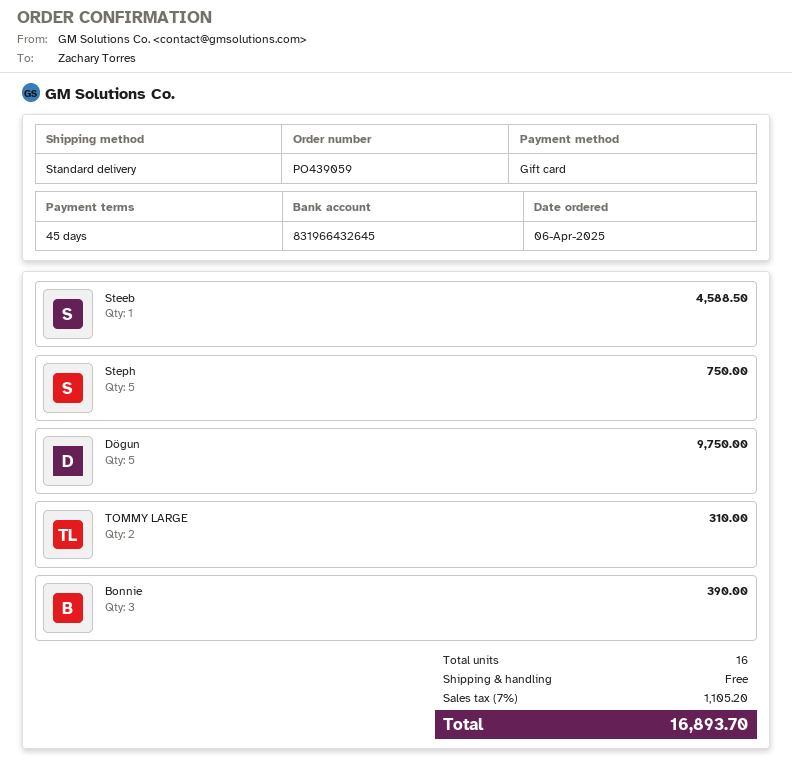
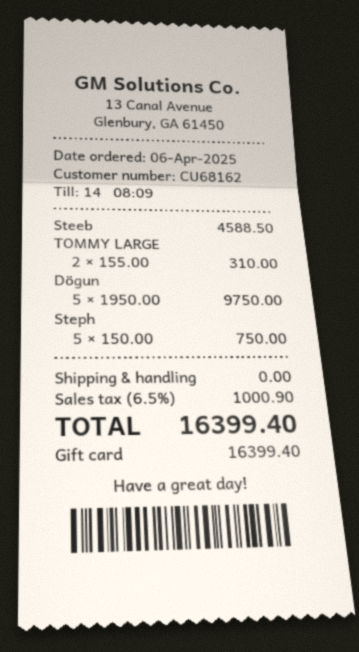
Bonnie: 3 for 390.00 -> none
tax: 7% = 1105.20 -> 6.5% = 1000.90
total: 16893.70 -> 16399.40

